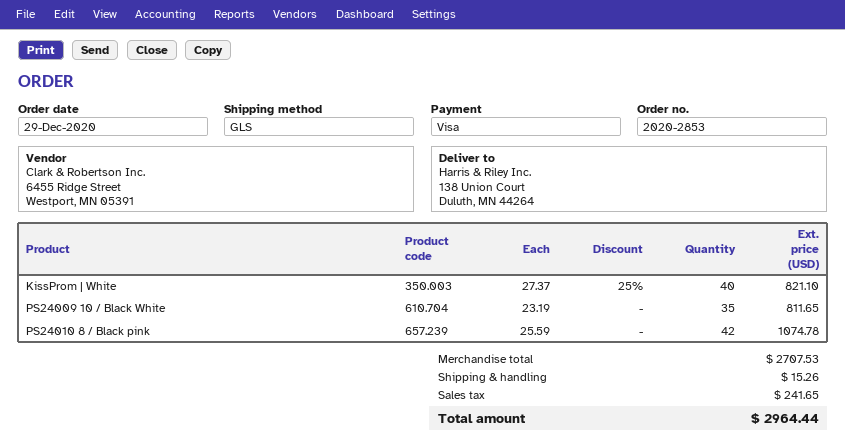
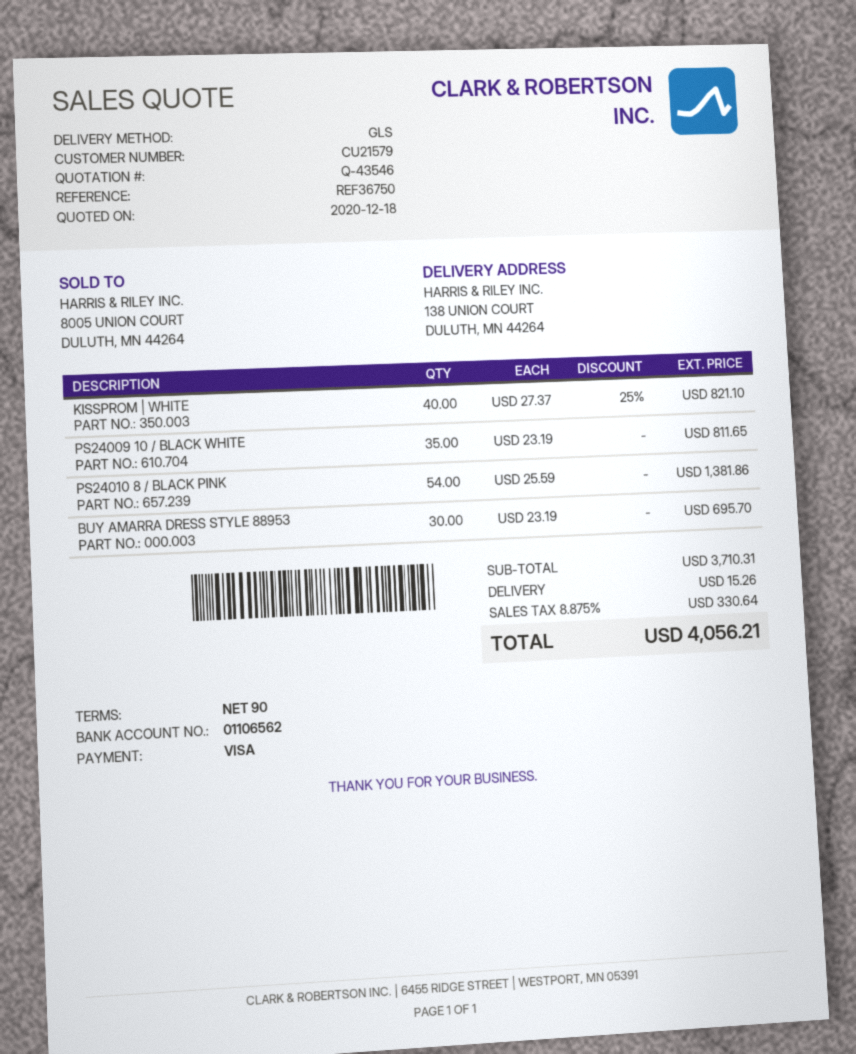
PS24010 8 / Black pink: 42 x 25.59 = 1074.78 -> 54 x 25.59 = 1381.86
BUY AMARRA DRESS STYLE 88953: none -> 30 x 23.19 = 695.70
subtotal: 2707.53 -> 3710.31
tax: 241.65 -> 330.64
total: 2964.44 -> 4056.21

